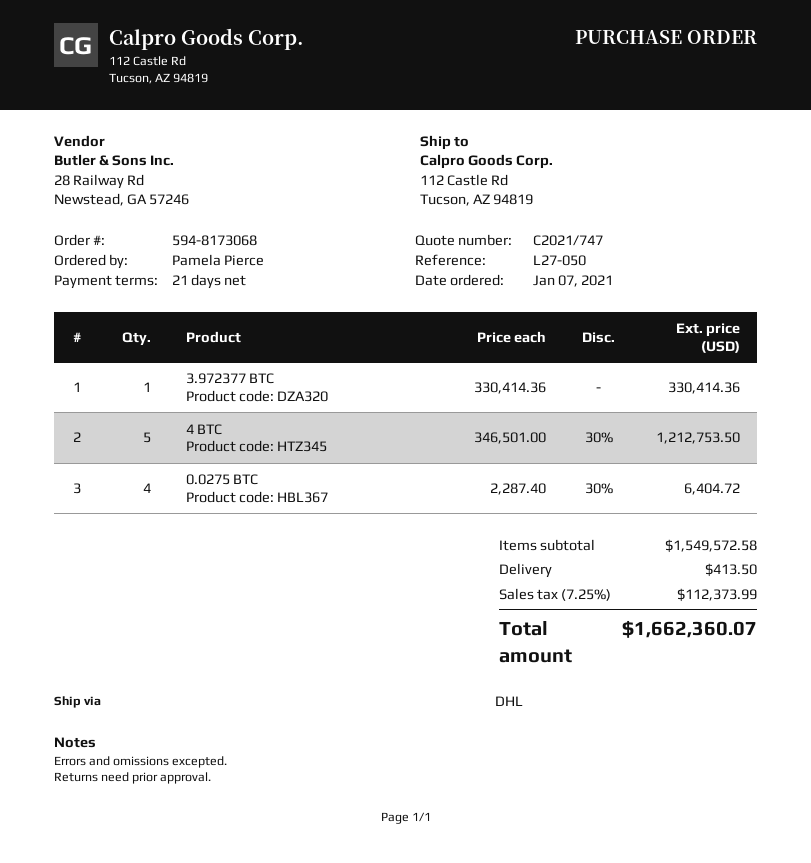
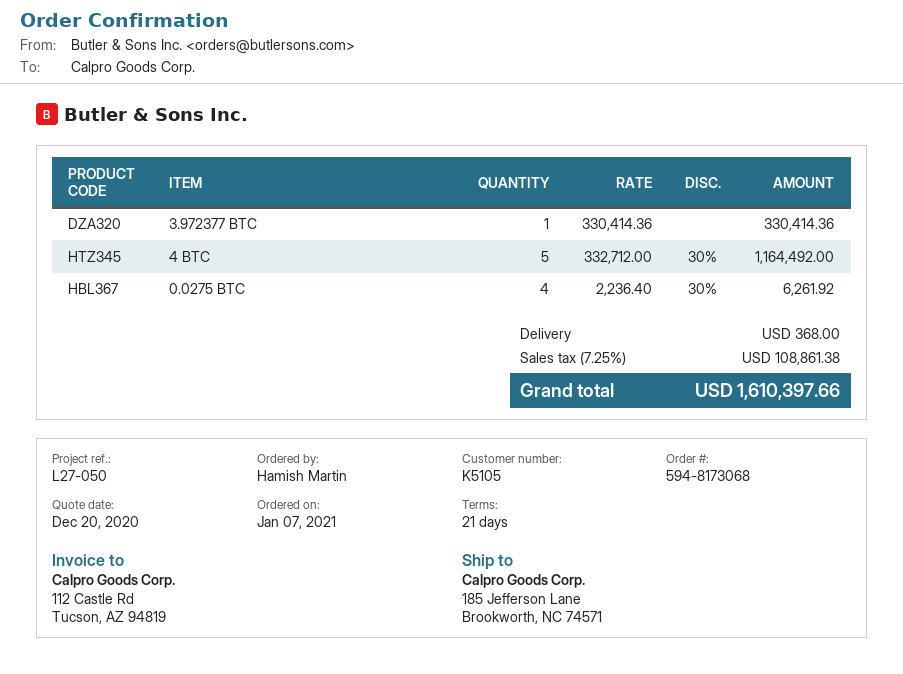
ordered by: Pamela Pierce -> Hamish Martin
ship to: 112 Castle Rd, Tucson, AZ 94819 -> 185 Jefferson Lane, Brookworth, NC 74571
4 BTC: 5 x 346501.00 - 30% = 1212753.50 -> 5 x 332712.00 - 30% = 1164492.00
0.0275 BTC: 4 x 2287.40 - 30% = 6404.72 -> 4 x 2236.40 - 30% = 6261.92
shipping: 413.50 -> 368.00
tax: 7.25% = 112373.99 -> 7.25% = 108861.38
total: 1662360.07 -> 1610397.66

